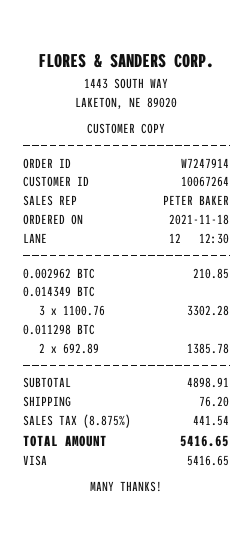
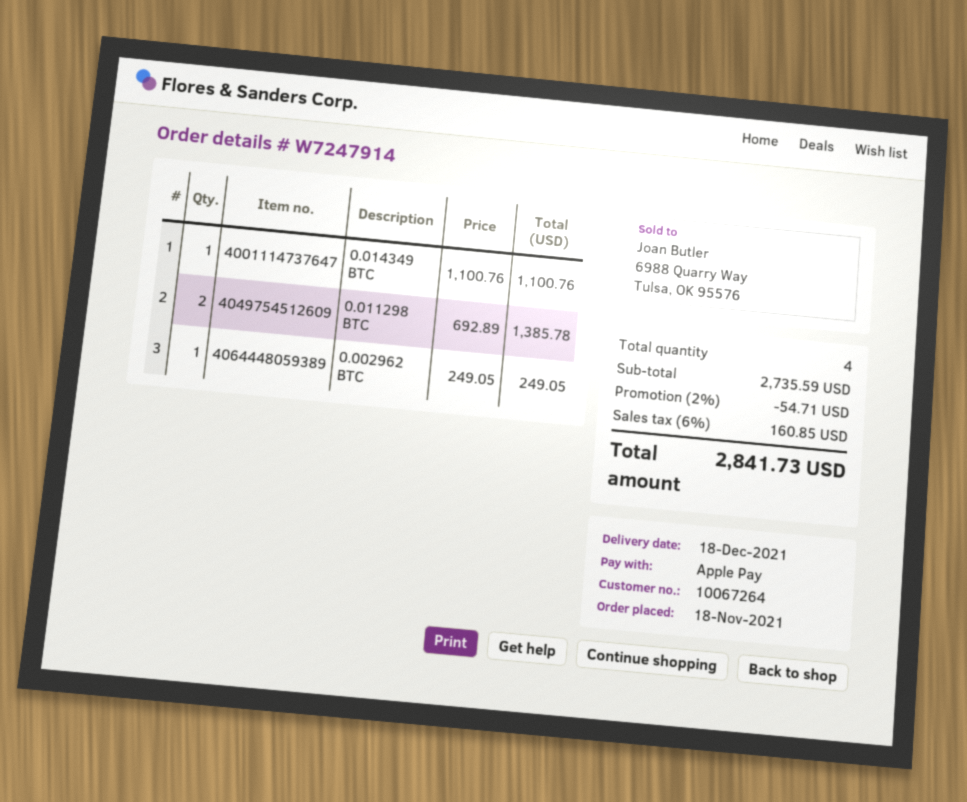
payment method: Visa -> Apple Pay
0.002962 BTC: 1 x 210.85 = 210.85 -> 1 x 249.05 = 249.05
0.014349 BTC: 3 x 1100.76 = 3302.28 -> 1 x 1100.76 = 1100.76
subtotal: 4898.91 -> 2735.59
discount: none -> 2% = 54.71
shipping: 76.20 -> none
tax: 8.875% = 441.54 -> 6% = 160.85
total: 5416.65 -> 2841.73

